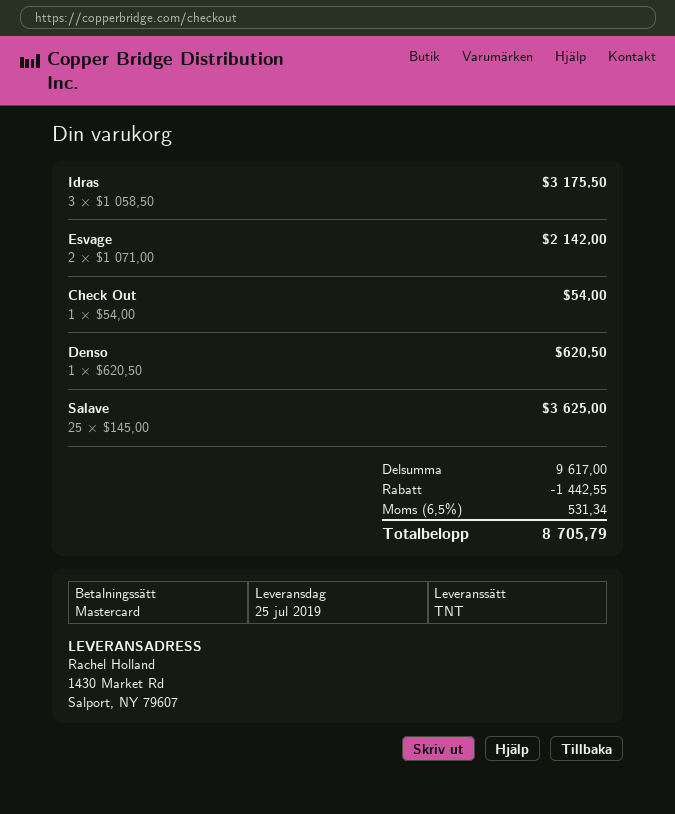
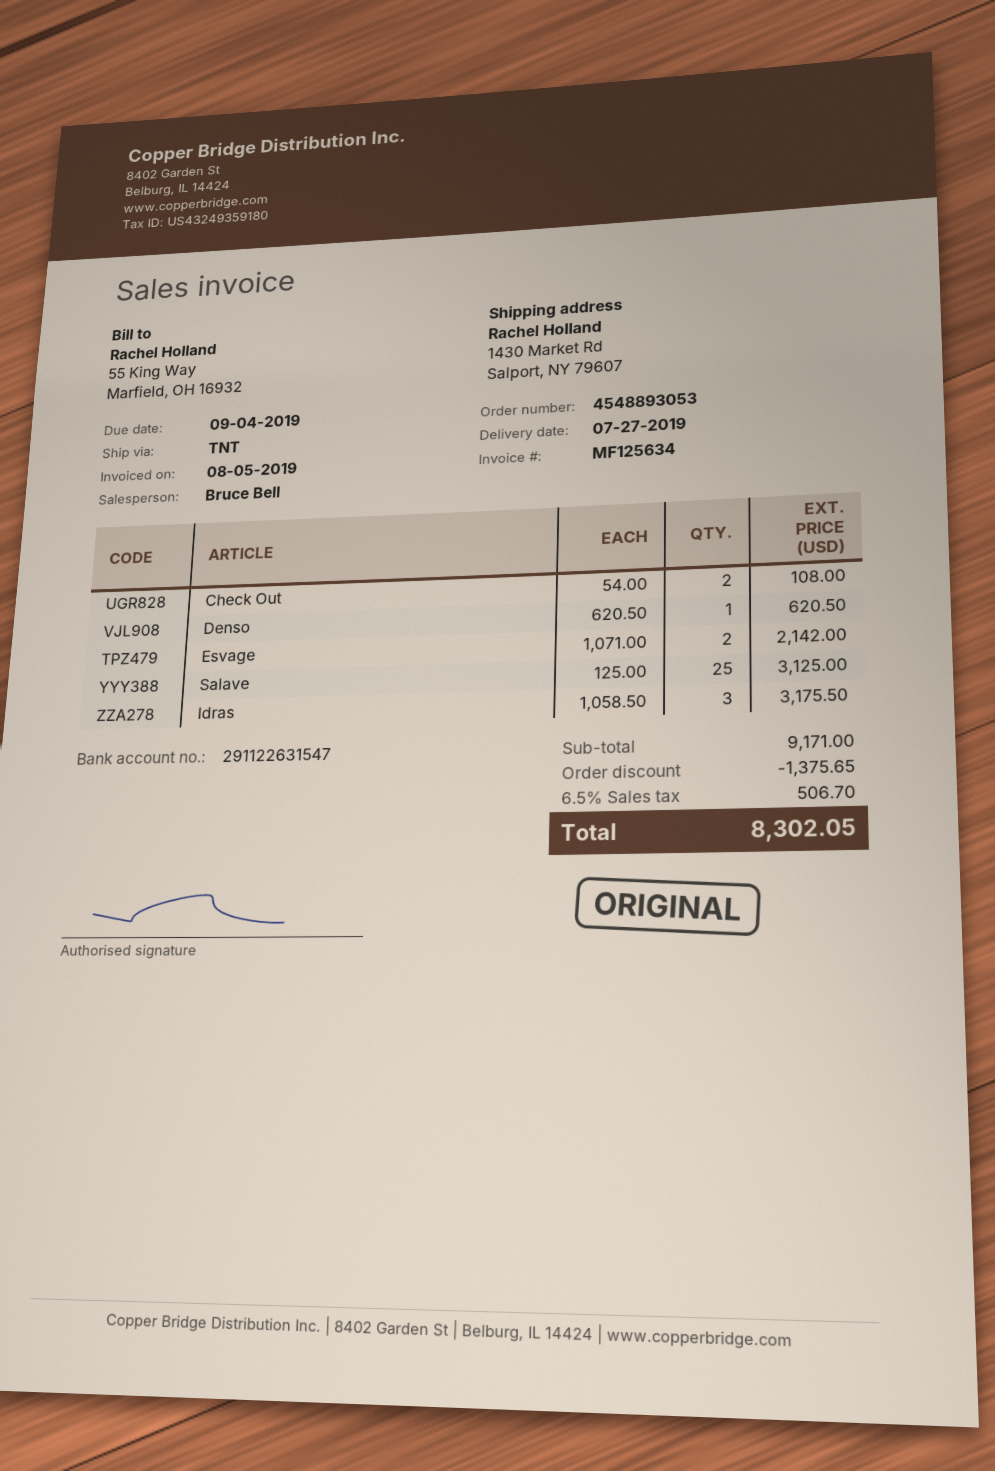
delivery date: 2019-07-25 -> 2019-07-27
Check Out: 1 x 54.00 = 54.00 -> 2 x 54.00 = 108.00
Salave: 25 x 145.00 = 3625.00 -> 25 x 125.00 = 3125.00
subtotal: 9617.00 -> 9171.00
discount: 1442.55 -> 1375.65
tax: 6.5% = 531.34 -> 6.5% = 506.70
total: 8705.79 -> 8302.05

